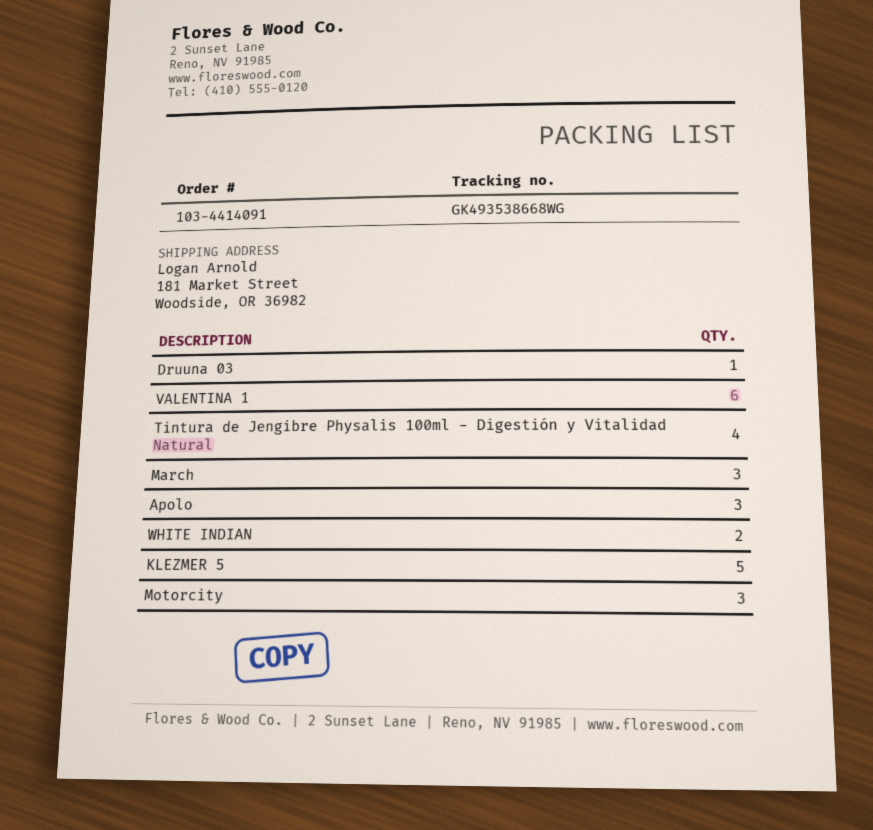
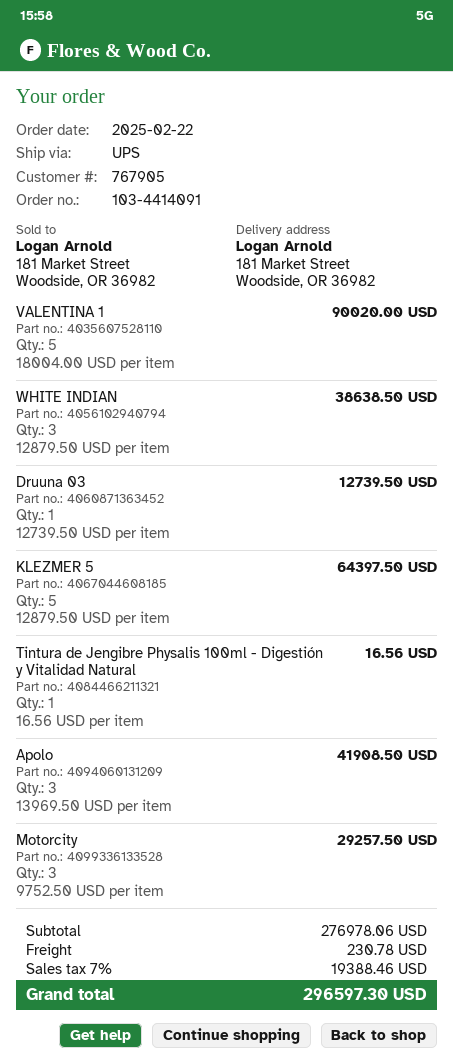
VALENTINA 1: 6 -> 5
Tintura de Jengibre Physalis 100ml - Digestión y Vitalidad Natural: 4 -> 1
March: 3 -> none
WHITE INDIAN: 2 -> 3

